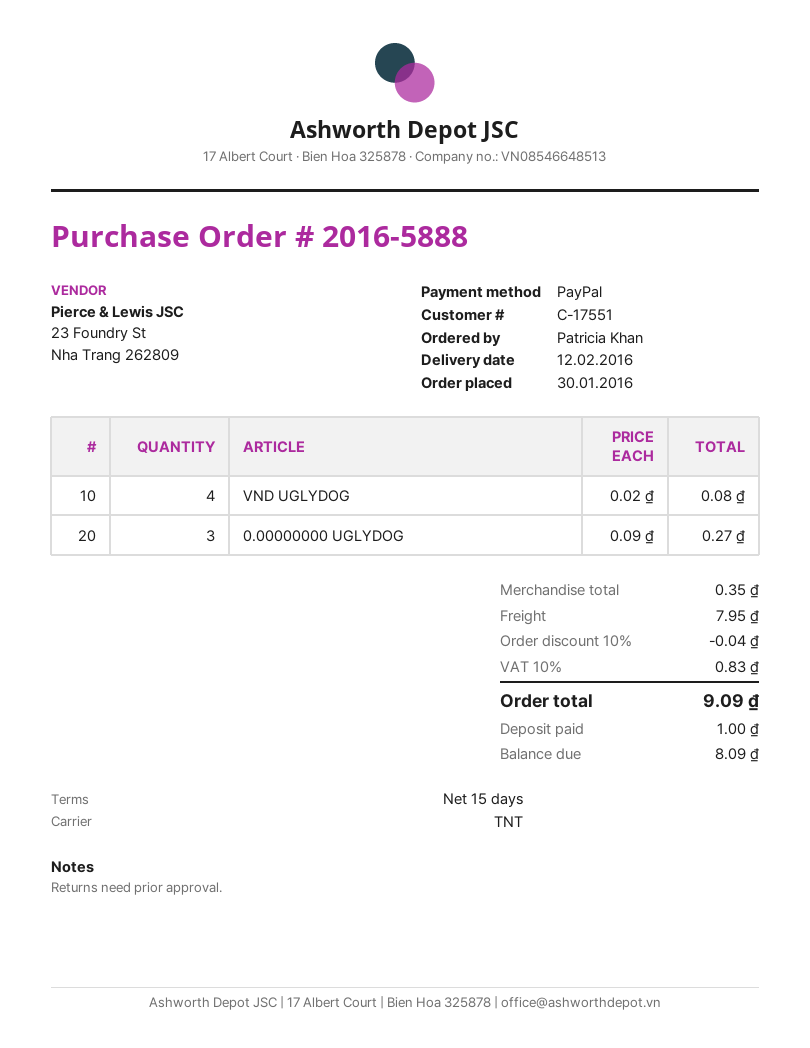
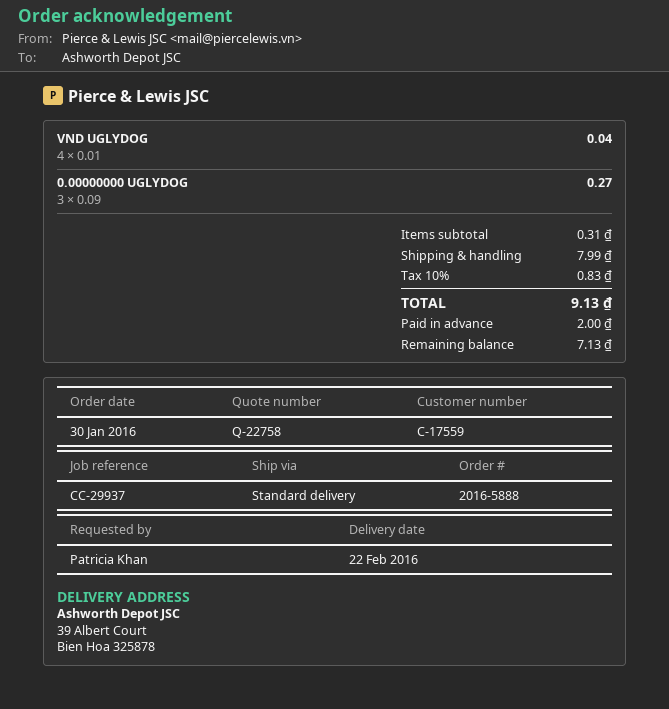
delivery date: 2016-02-12 -> 2016-02-22
customer number: C-17551 -> C-17559
shipping method: TNT -> standard
VND UGLYDOG: 4 x 0.02 = 0.08 -> 4 x 0.01 = 0.04
subtotal: 0.35 -> 0.31
discount: 10% = 0.04 -> none
shipping: 7.95 -> 7.99
total: 9.09 -> 9.13
deposit: 1.00 -> 2.00
balance: 8.09 -> 7.13

